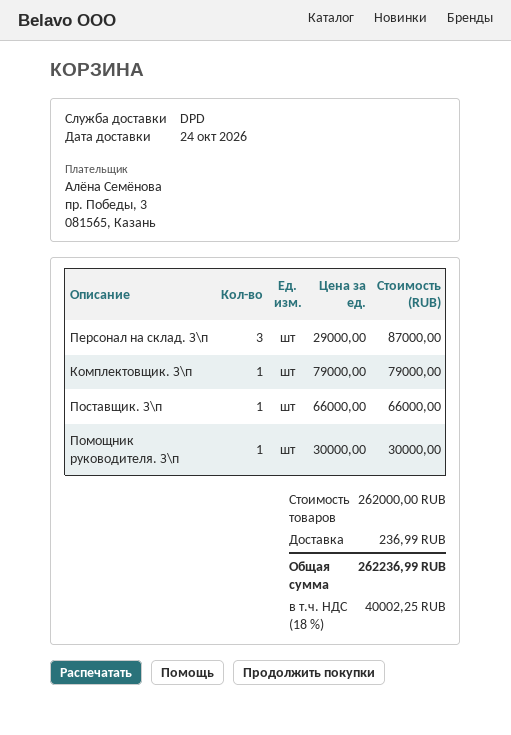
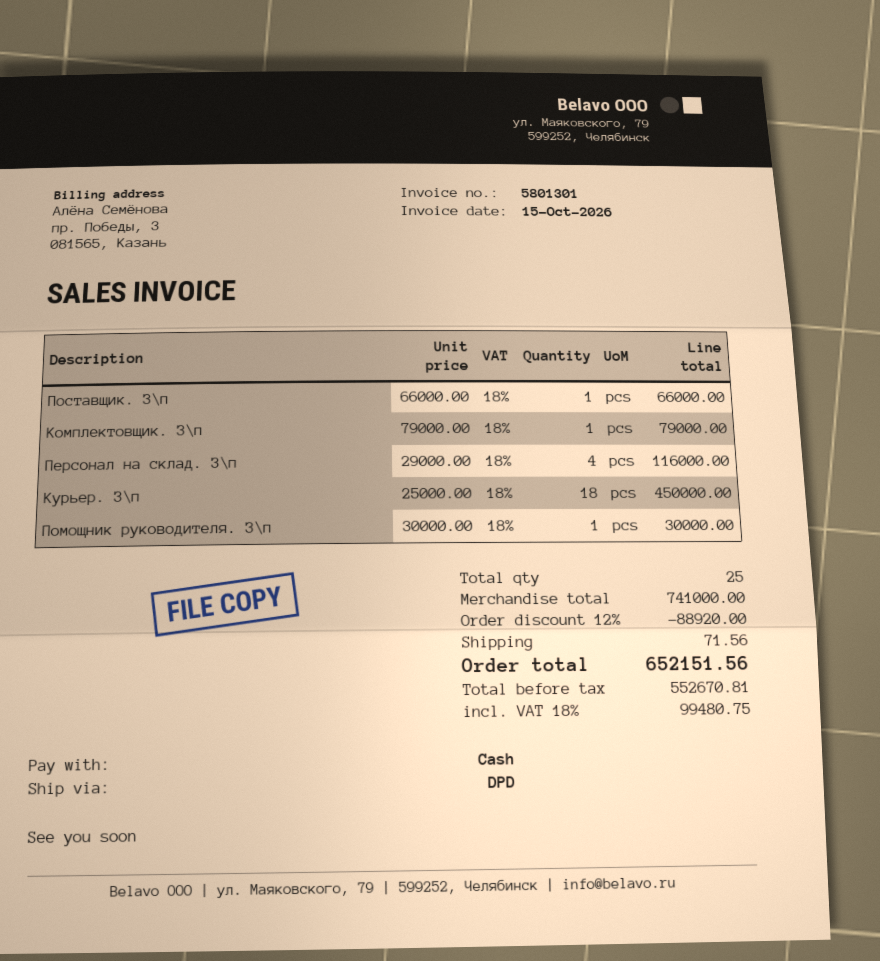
Персонал на склад. З\п: 3 x 29000.00 = 87000.00 -> 4 x 29000.00 = 116000.00
Курьер. З\п: none -> 18 x 25000.00 = 450000.00
subtotal: 262000.00 -> 741000.00
discount: none -> 12% = 88920.00
shipping: 236.99 -> 71.56
tax: 18% = 40002.25 -> 18% = 99480.75
total: 262236.99 -> 652151.56

